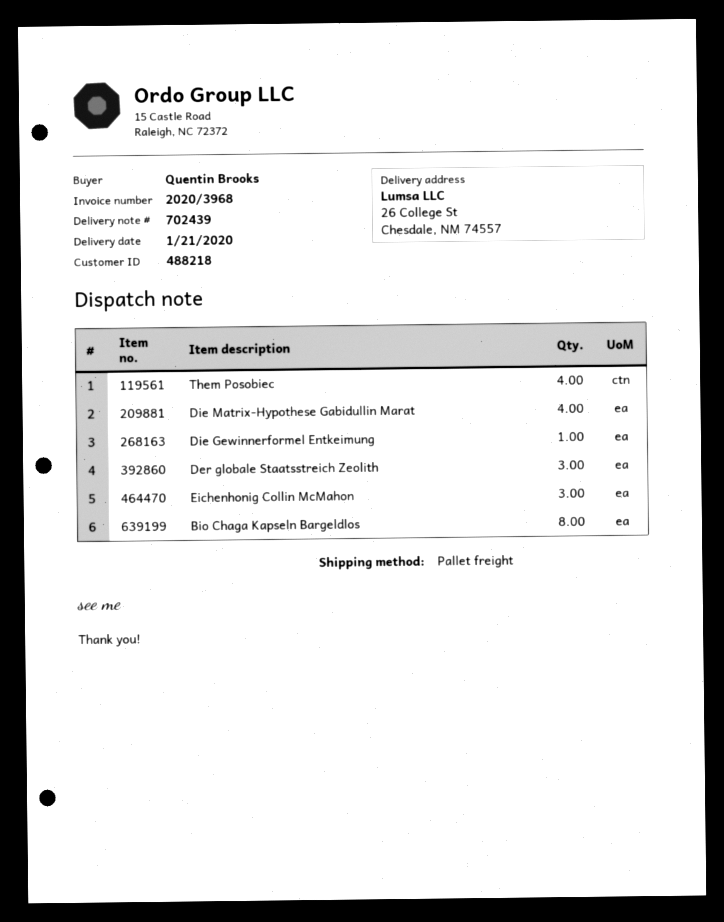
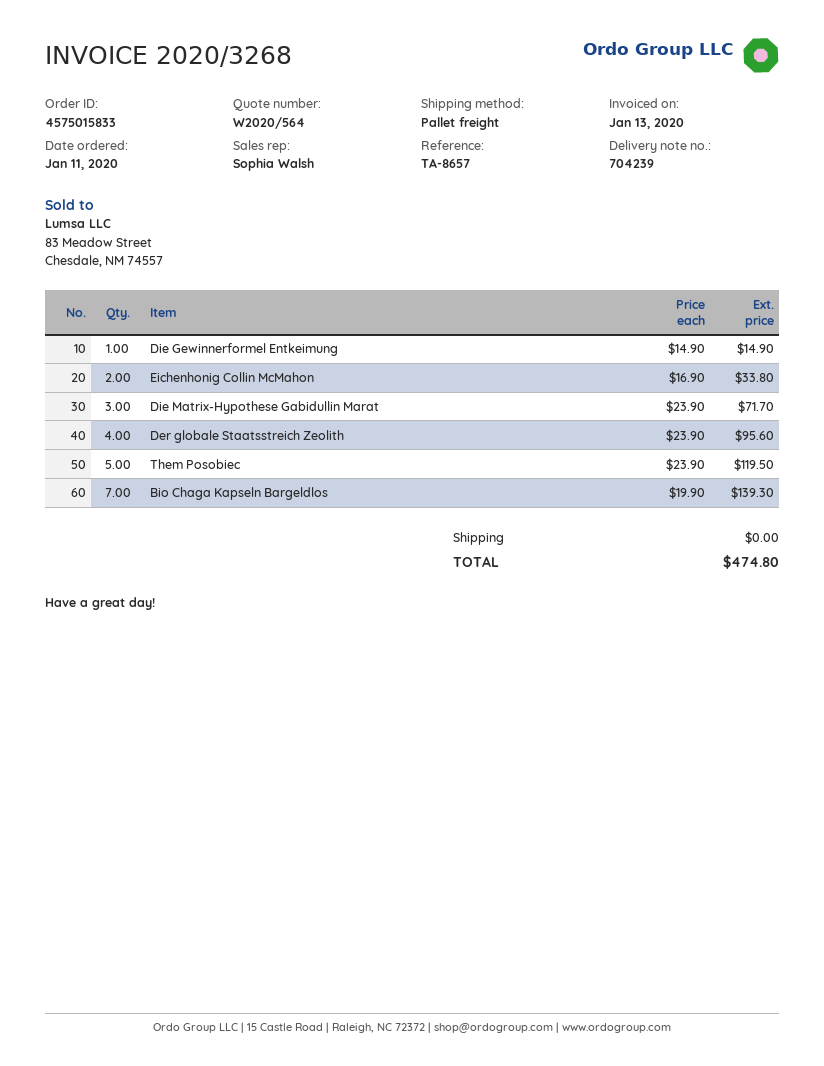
delivery note number: 702439 -> 704239
invoice number: 2020/3968 -> 2020/3268
Them Posobiec: 4 -> 5
Die Matrix-Hypothese Gabidullin Marat: 4 -> 3
Der globale Staatsstreich Zeolith: 3 -> 4
Eichenhonig Collin McMahon: 3 -> 2
Bio Chaga Kapseln Bargeldlos: 8 -> 7

